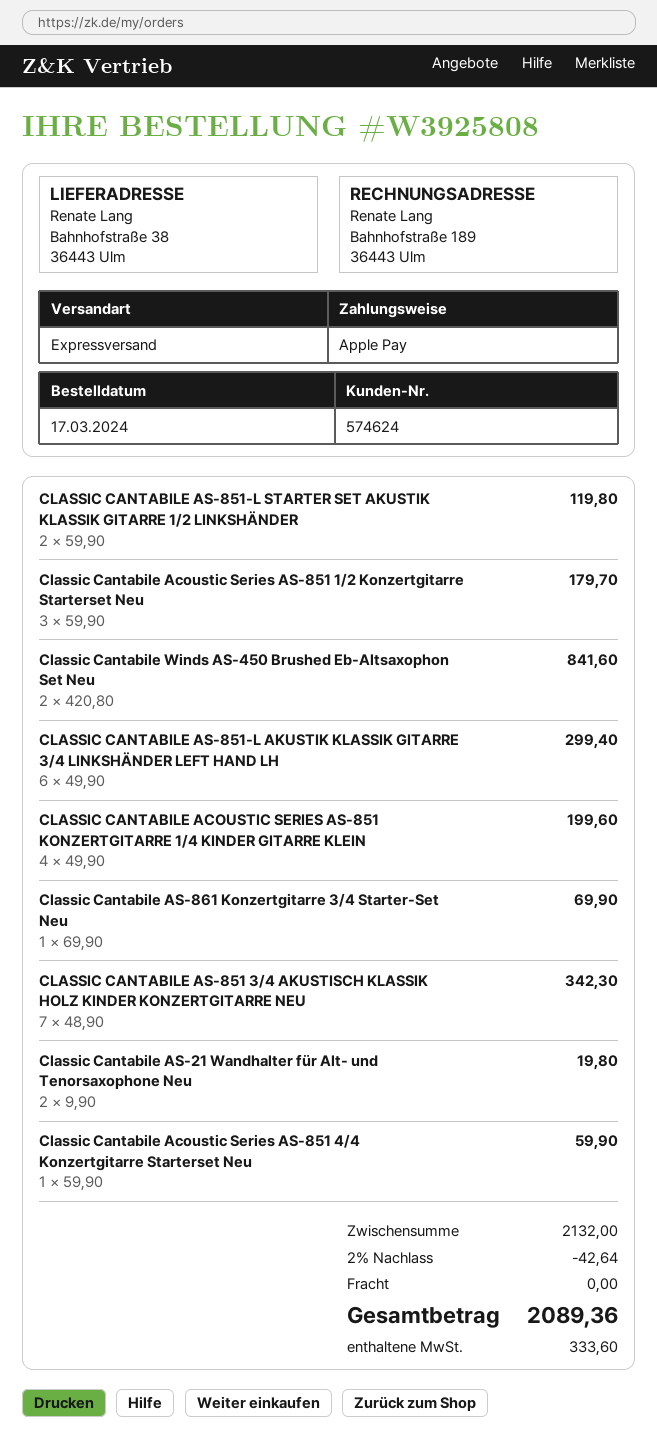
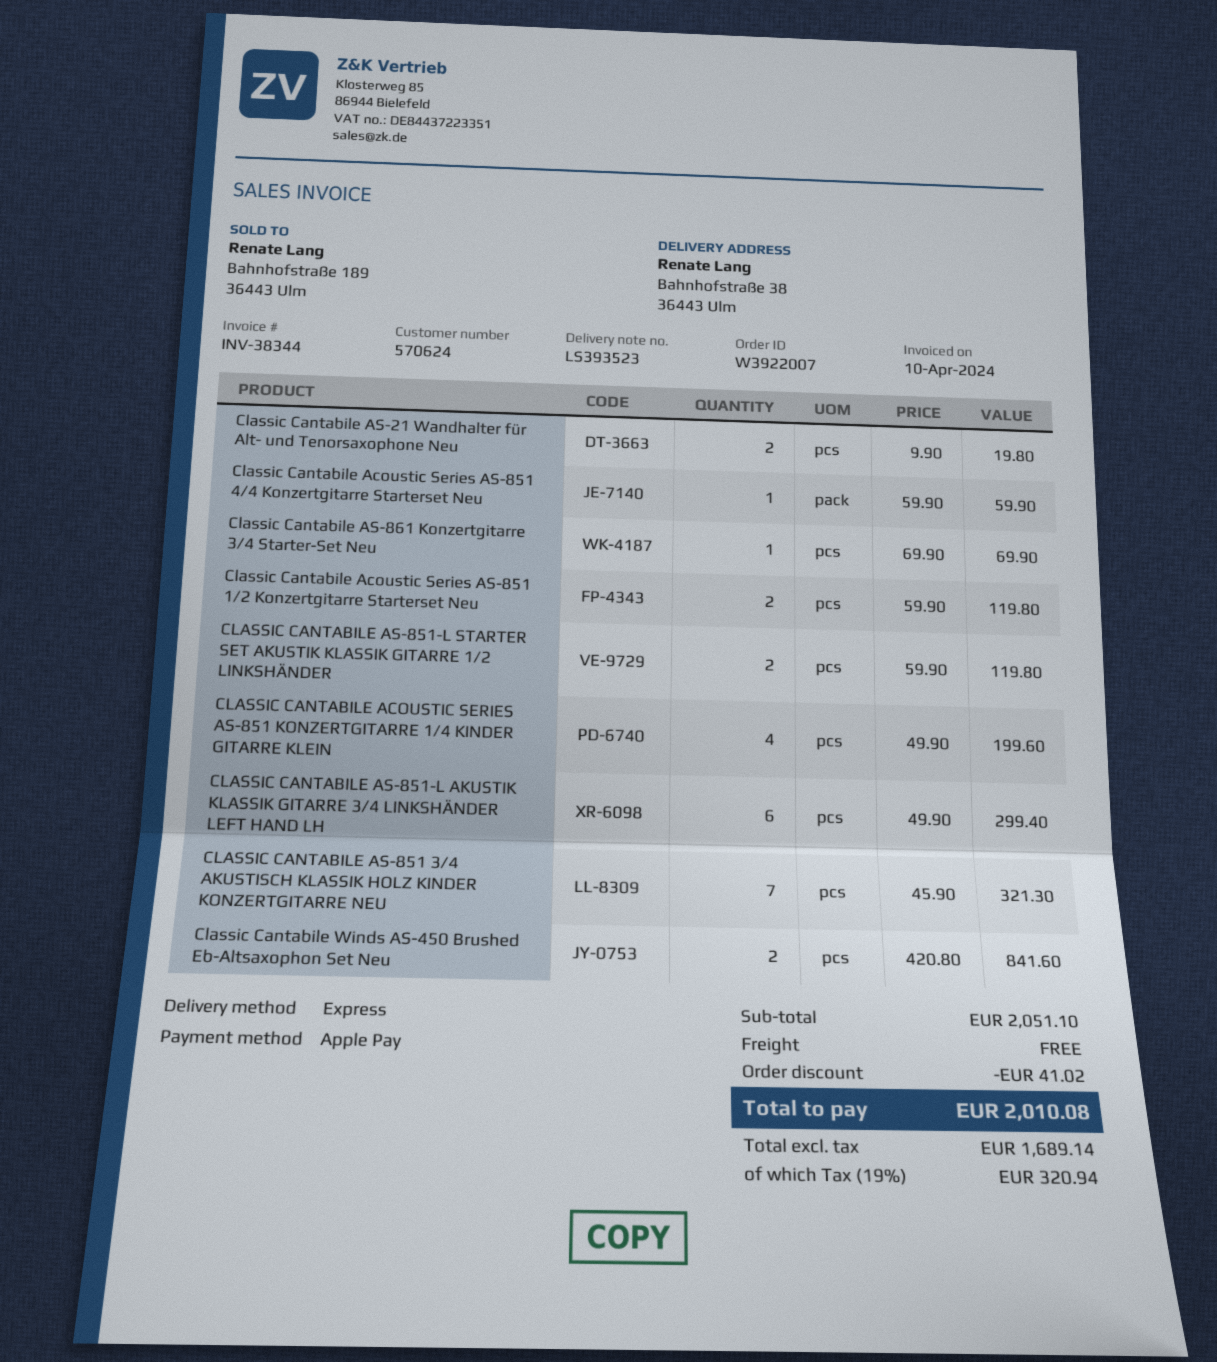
order number: W3925808 -> W3922007
customer number: 574624 -> 570624
Classic Cantabile Acoustic Series AS-851 1/2 Konzertgitarre Starterset Neu: 3 x 59.90 = 179.70 -> 2 x 59.90 = 119.80
CLASSIC CANTABILE AS-851 3/4 AKUSTISCH KLASSIK HOLZ KINDER KONZERTGITARRE NEU: 7 x 48.90 = 342.30 -> 7 x 45.90 = 321.30
subtotal: 2132.00 -> 2051.10
discount: 42.64 -> 41.02
tax: 333.60 -> 320.94
total: 2089.36 -> 2010.08

